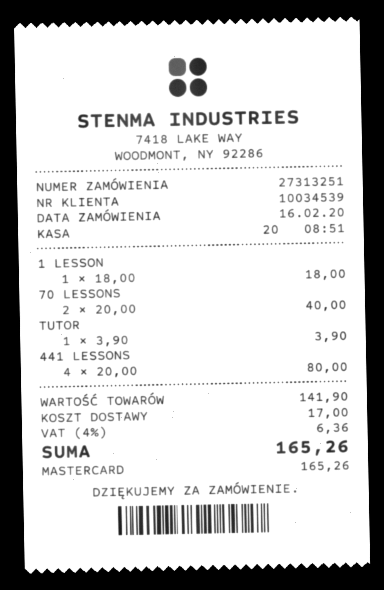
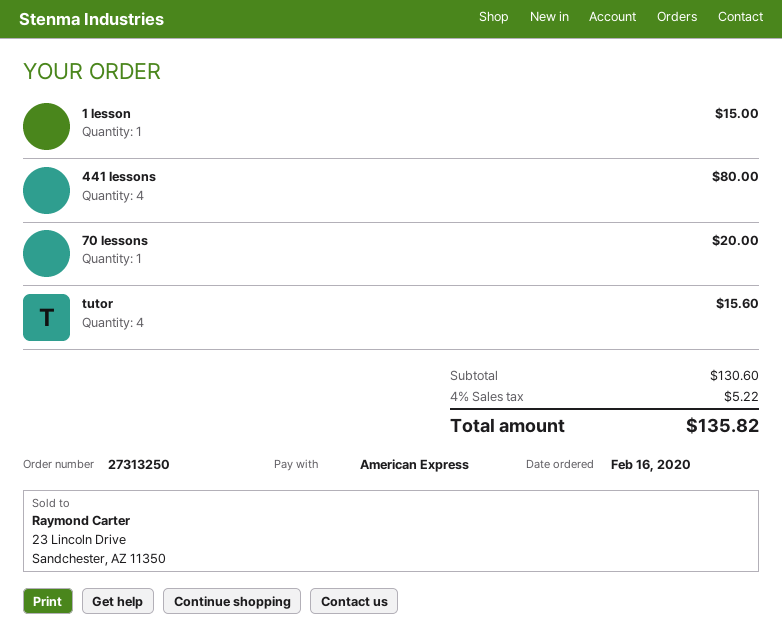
order number: 27313251 -> 27313250
payment method: Mastercard -> American Express
1 LESSON: 1 for 18.00 -> 1 for 15.00
70 LESSONS: 2 for 40.00 -> 1 for 20.00
TUTOR: 1 for 3.90 -> 4 for 15.60
subtotal: 141.90 -> 130.60
shipping: 17.00 -> none
tax: 4% = 6.36 -> 4% = 5.22
total: 165.26 -> 135.82

